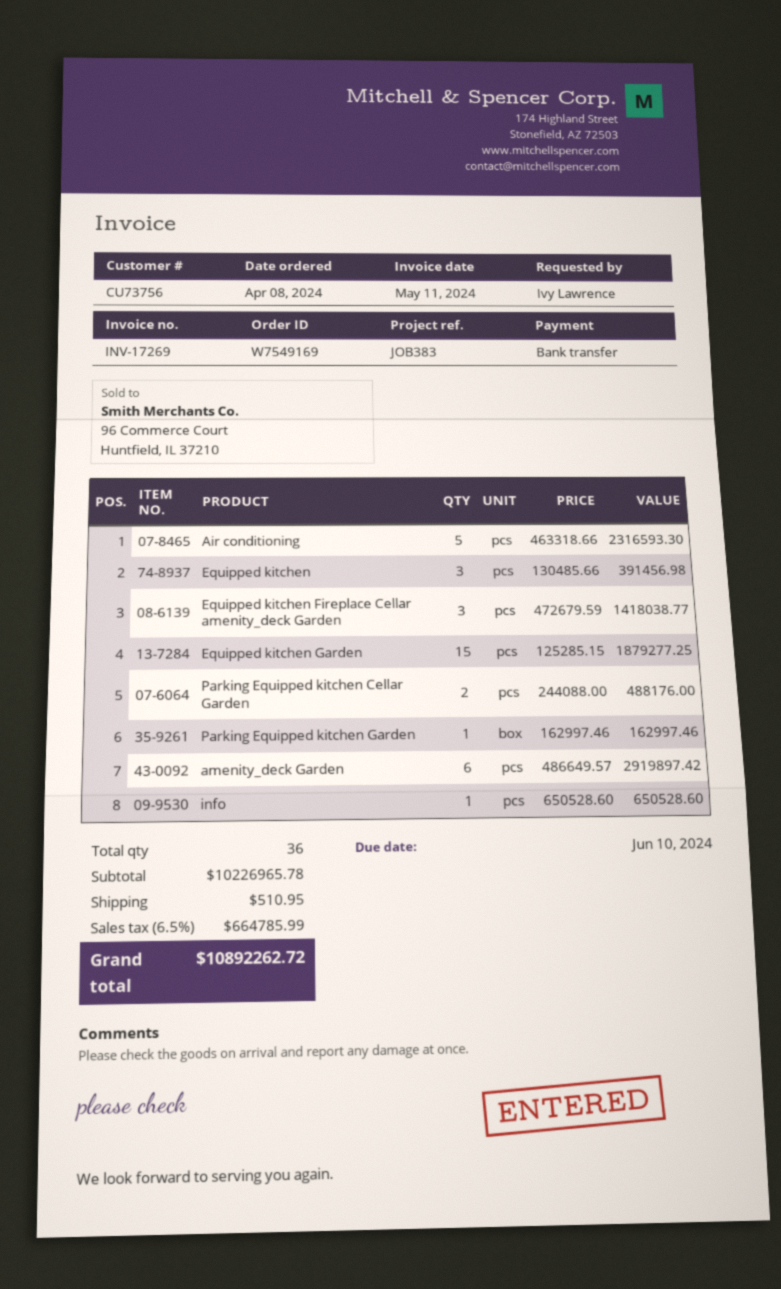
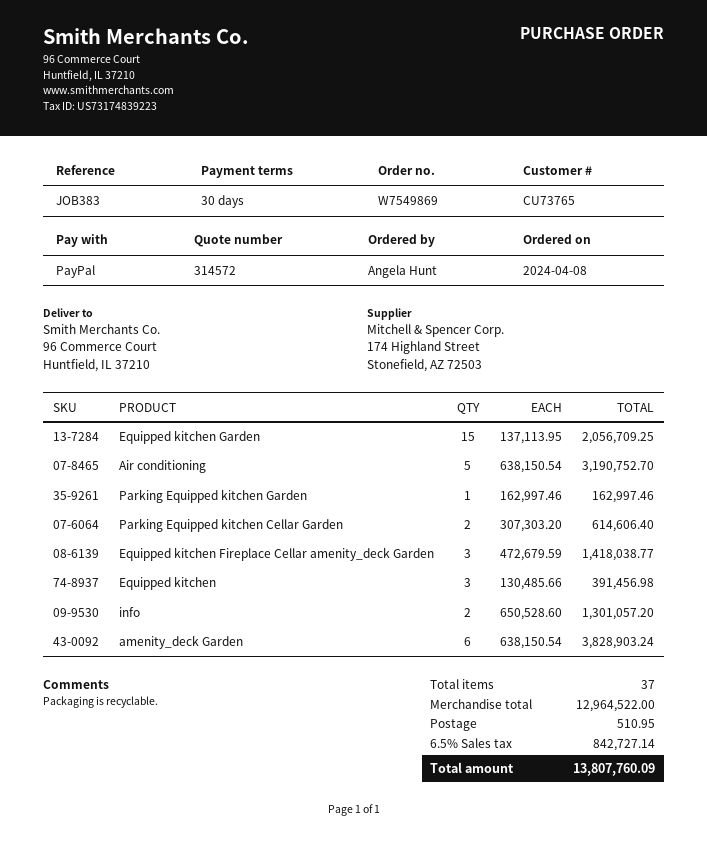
order number: W7549169 -> W7549869
customer number: CU73756 -> CU73765
ordered by: Ivy Lawrence -> Angela Hunt
payment method: bank transfer -> PayPal
Air conditioning: 5 x 463318.66 = 2316593.30 -> 5 x 638150.54 = 3190752.70
Equipped kitchen Garden: 15 x 125285.15 = 1879277.25 -> 15 x 137113.95 = 2056709.25
Parking Equipped kitchen Cellar Garden: 2 x 244088.00 = 488176.00 -> 2 x 307303.20 = 614606.40
amenity_deck Garden: 6 x 486649.57 = 2919897.42 -> 6 x 638150.54 = 3828903.24
info: 1 x 650528.60 = 650528.60 -> 2 x 650528.60 = 1301057.20
total quantity: 36 -> 37
subtotal: 10226965.78 -> 12964522.00
tax: 6.5% = 664785.99 -> 6.5% = 842727.14
total: 10892262.72 -> 13807760.09

